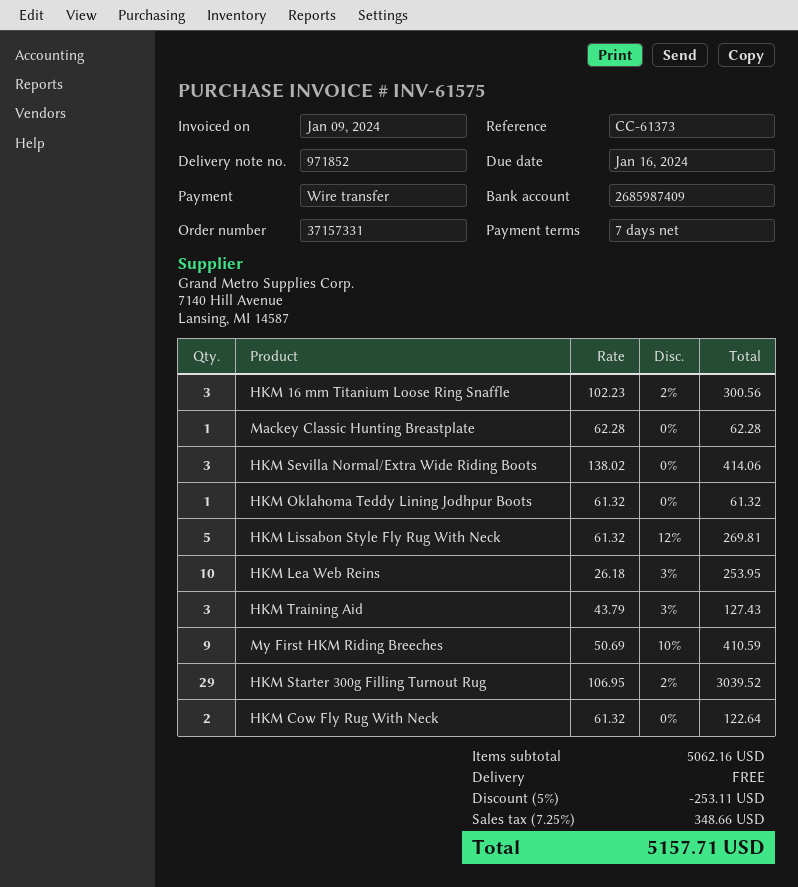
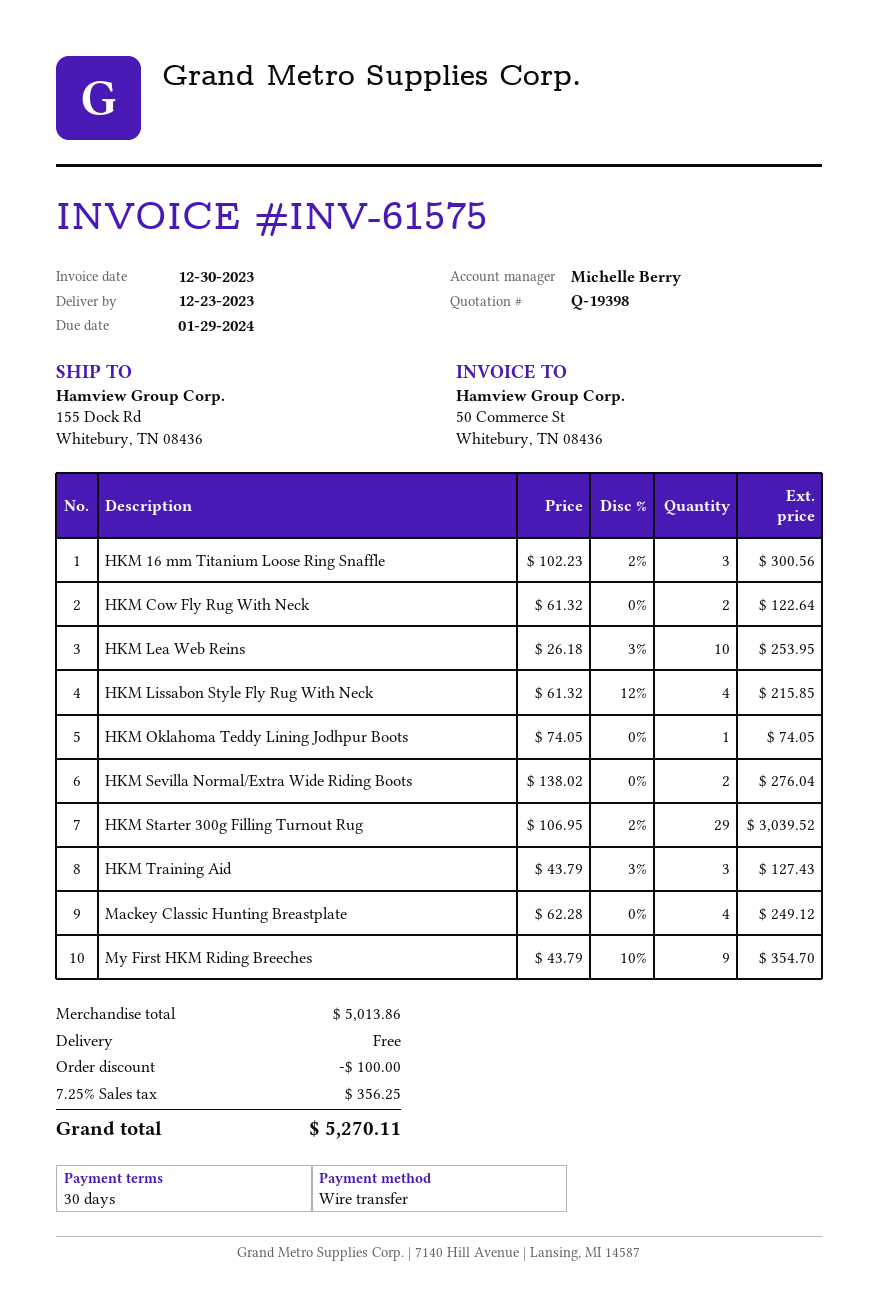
invoice date: 2024-01-09 -> 2023-12-30
payment terms: 7 days -> 30 days
due date: 2024-01-16 -> 2024-01-29
Mackey Classic Hunting Breastplate: 1 x 62.28 = 62.28 -> 4 x 62.28 = 249.12
HKM Sevilla Normal/Extra Wide Riding Boots: 3 x 138.02 = 414.06 -> 2 x 138.02 = 276.04
HKM Oklahoma Teddy Lining Jodhpur Boots: 1 x 61.32 = 61.32 -> 1 x 74.05 = 74.05
HKM Lissabon Style Fly Rug With Neck: 5 x 61.32 - 12% = 269.81 -> 4 x 61.32 - 12% = 215.85
My First HKM Riding Breeches: 9 x 50.69 - 10% = 410.59 -> 9 x 43.79 - 10% = 354.70
subtotal: 5062.16 -> 5013.86
discount: 253.11 -> 100.00
tax: 7.25% = 348.66 -> 7.25% = 356.25
total: 5157.71 -> 5270.11

